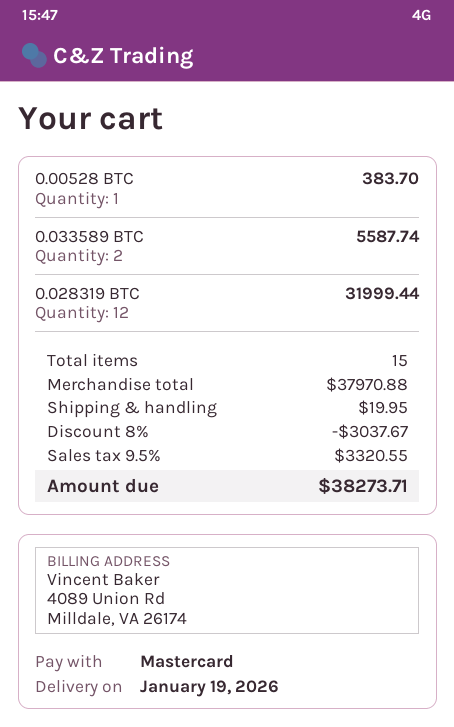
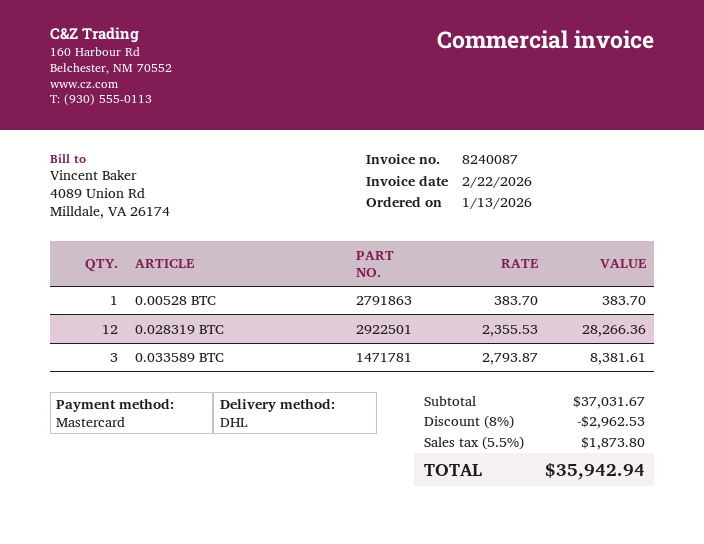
0.033589 BTC: 2 for 5587.74 -> 3 for 8381.61
0.028319 BTC: 12 for 31999.44 -> 12 for 28266.36
subtotal: 37970.88 -> 37031.67
discount: 8% = 3037.67 -> 8% = 2962.53
shipping: 19.95 -> none
tax: 9.5% = 3320.55 -> 5.5% = 1873.80
total: 38273.71 -> 35942.94

